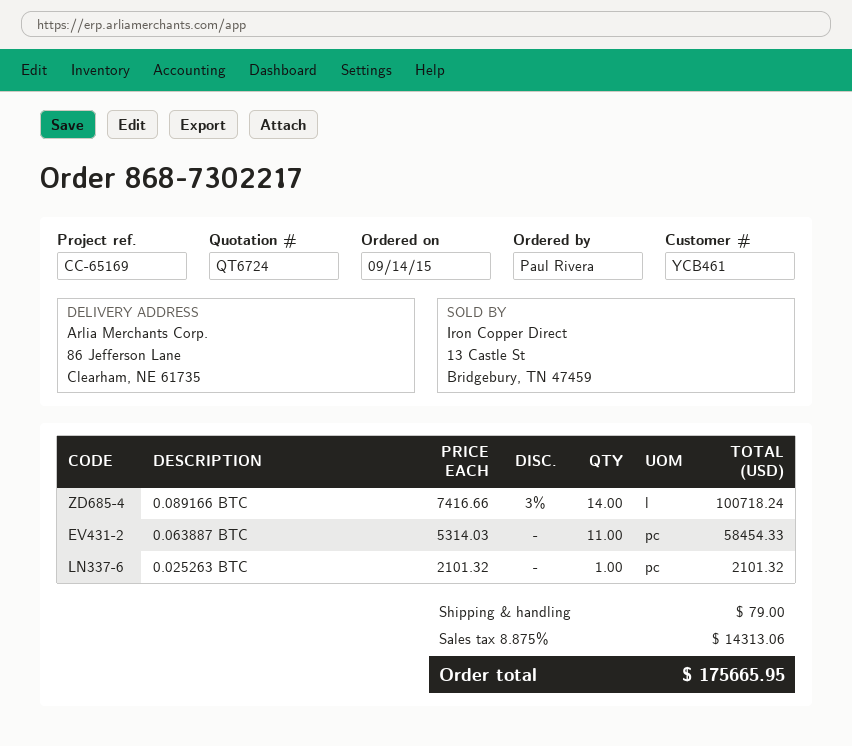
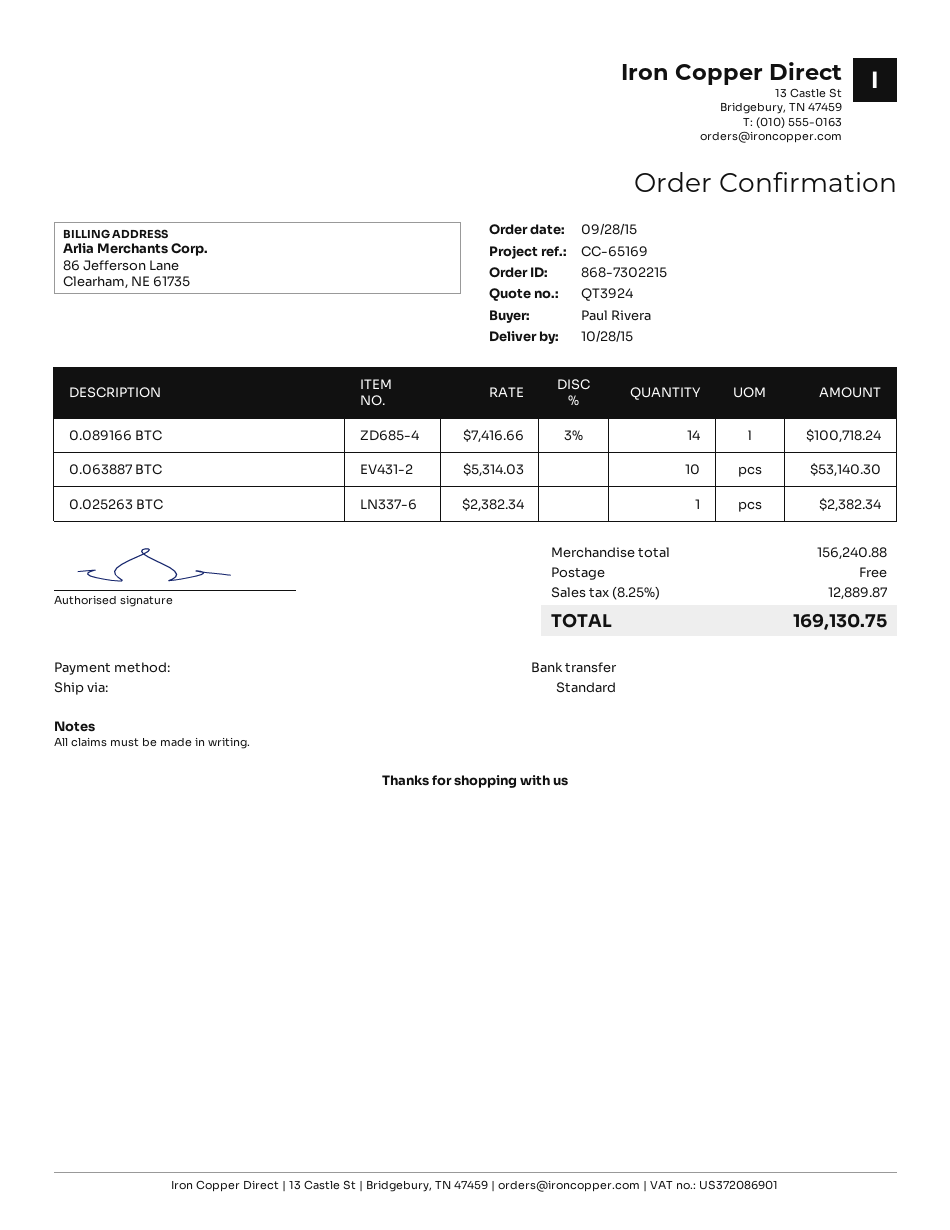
quote number: QT6724 -> QT3924
order number: 868-7302217 -> 868-7302215
order date: 2015-09-14 -> 2015-09-28
0.063887 BTC: 11 x 5314.03 = 58454.33 -> 10 x 5314.03 = 53140.30
0.025263 BTC: 1 x 2101.32 = 2101.32 -> 1 x 2382.34 = 2382.34
shipping: 79.00 -> 0.00
tax: 8.875% = 14313.06 -> 8.25% = 12889.87
total: 175665.95 -> 169130.75

